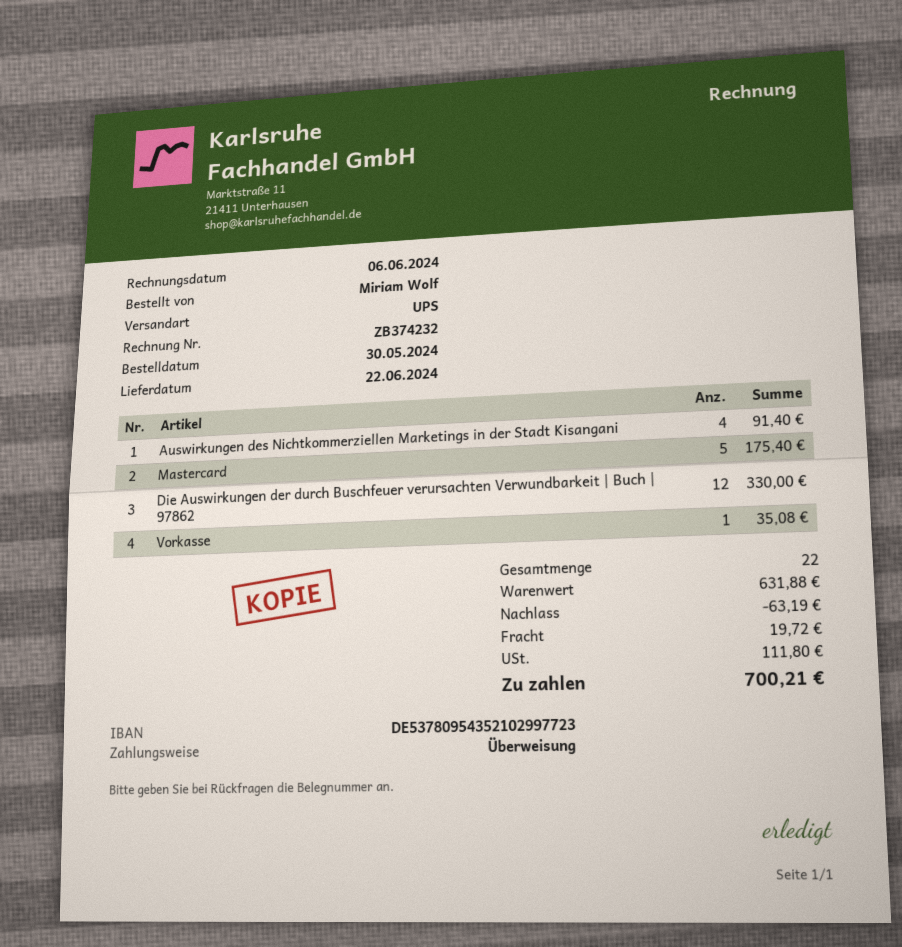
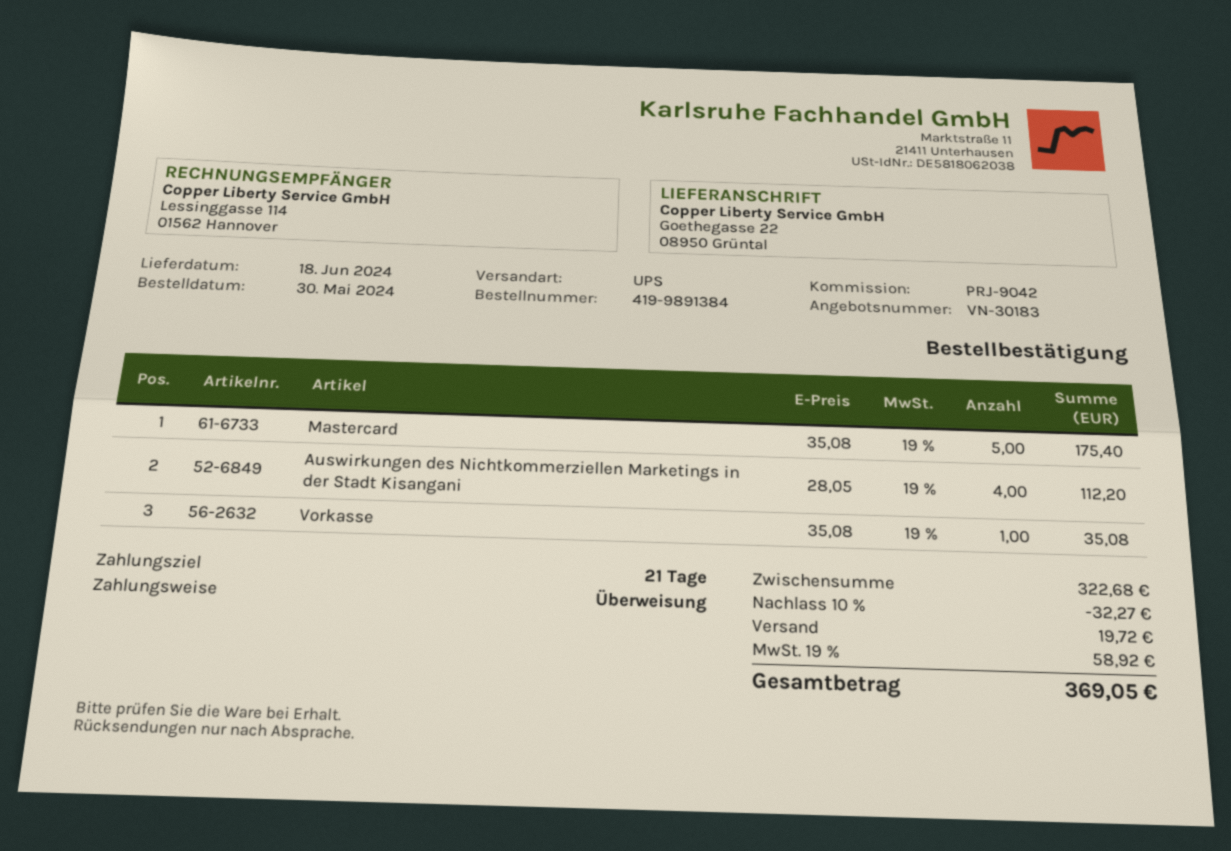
delivery date: 2024-06-22 -> 2024-06-18
Auswirkungen des Nichtkommerziellen Marketings in der Stadt Kisangani: 4 for 91.40 -> 4 for 112.20
Die Auswirkungen der durch Buschfeuer verursachten Verwundbarkeit | Buch | 97862: 12 for 330.00 -> none
subtotal: 631.88 -> 322.68
discount: 63.19 -> 32.27
tax: 111.80 -> 58.92
total: 700.21 -> 369.05

